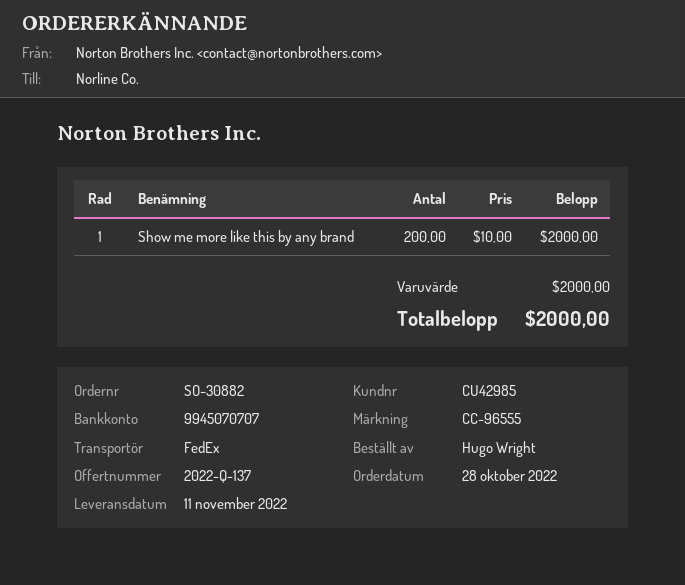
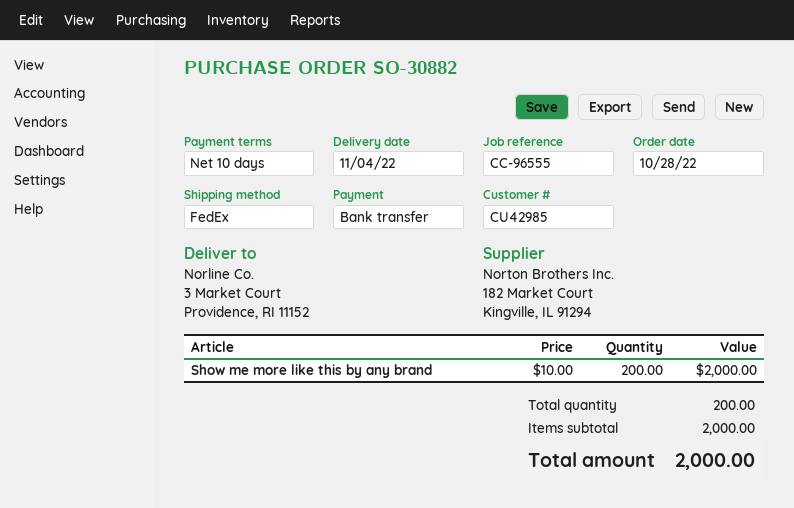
delivery date: 2022-11-11 -> 2022-11-04

